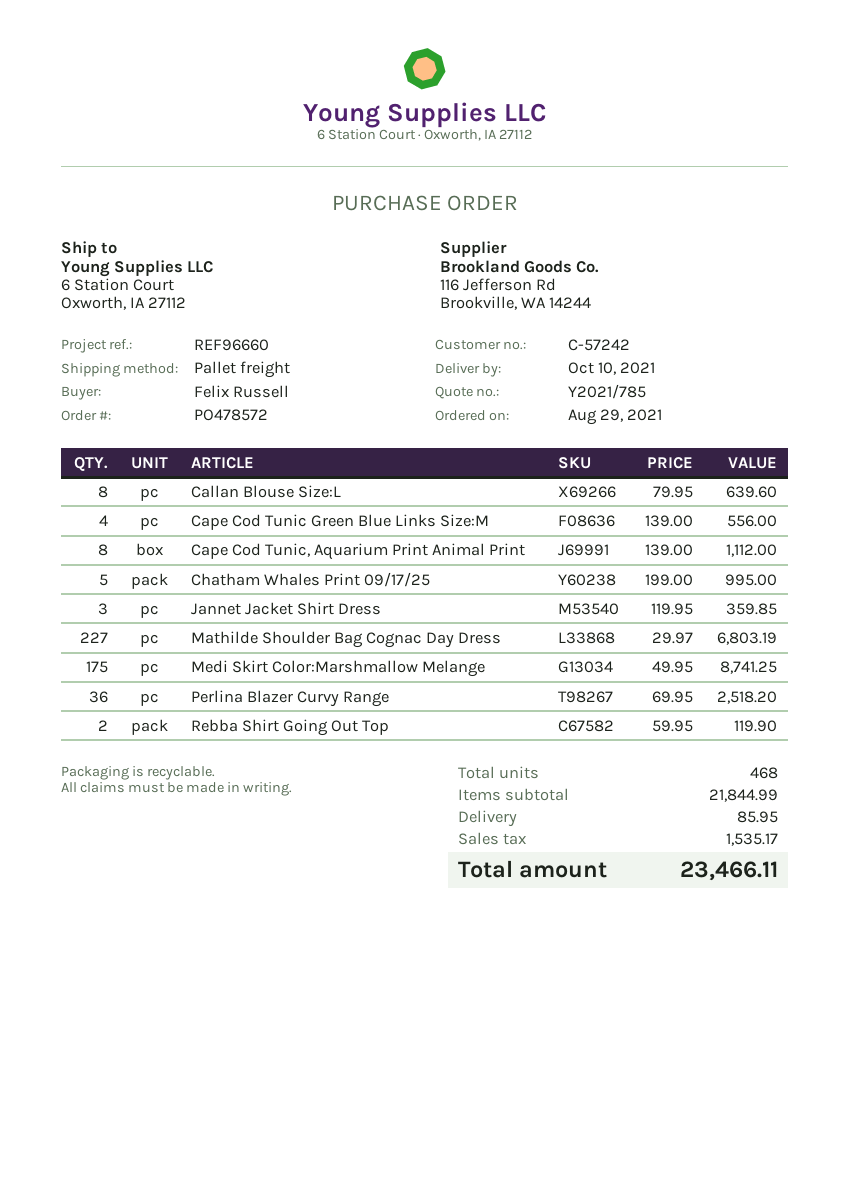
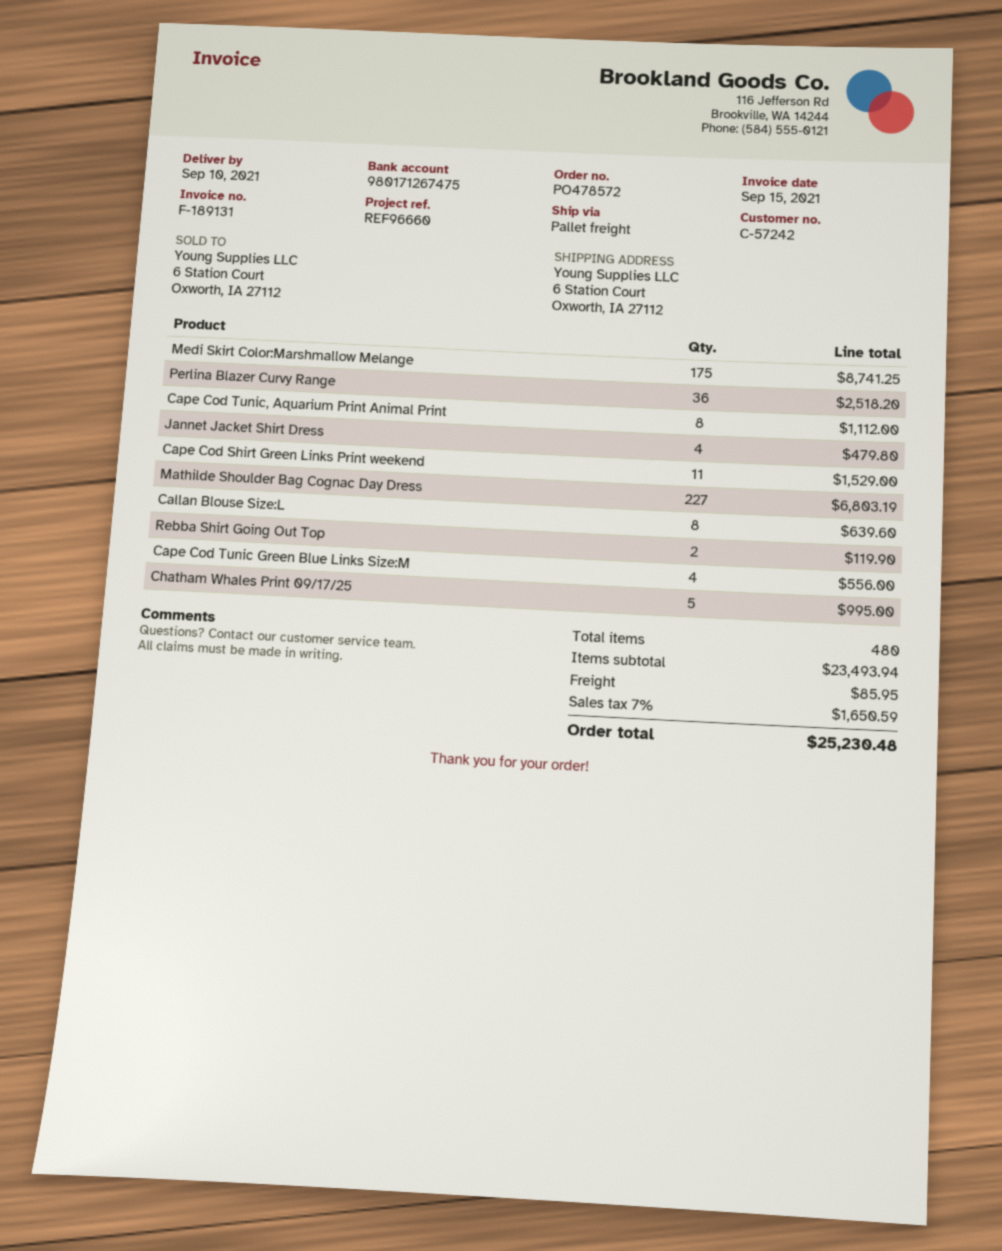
delivery date: 2021-10-10 -> 2021-09-10
Jannet Jacket Shirt Dress: 3 for 359.85 -> 4 for 479.80
Cape Cod Shirt Green Links Print weekend: none -> 11 for 1529.00
total quantity: 468 -> 480
subtotal: 21844.99 -> 23493.94
tax: 1535.17 -> 1650.59
total: 23466.11 -> 25230.48

